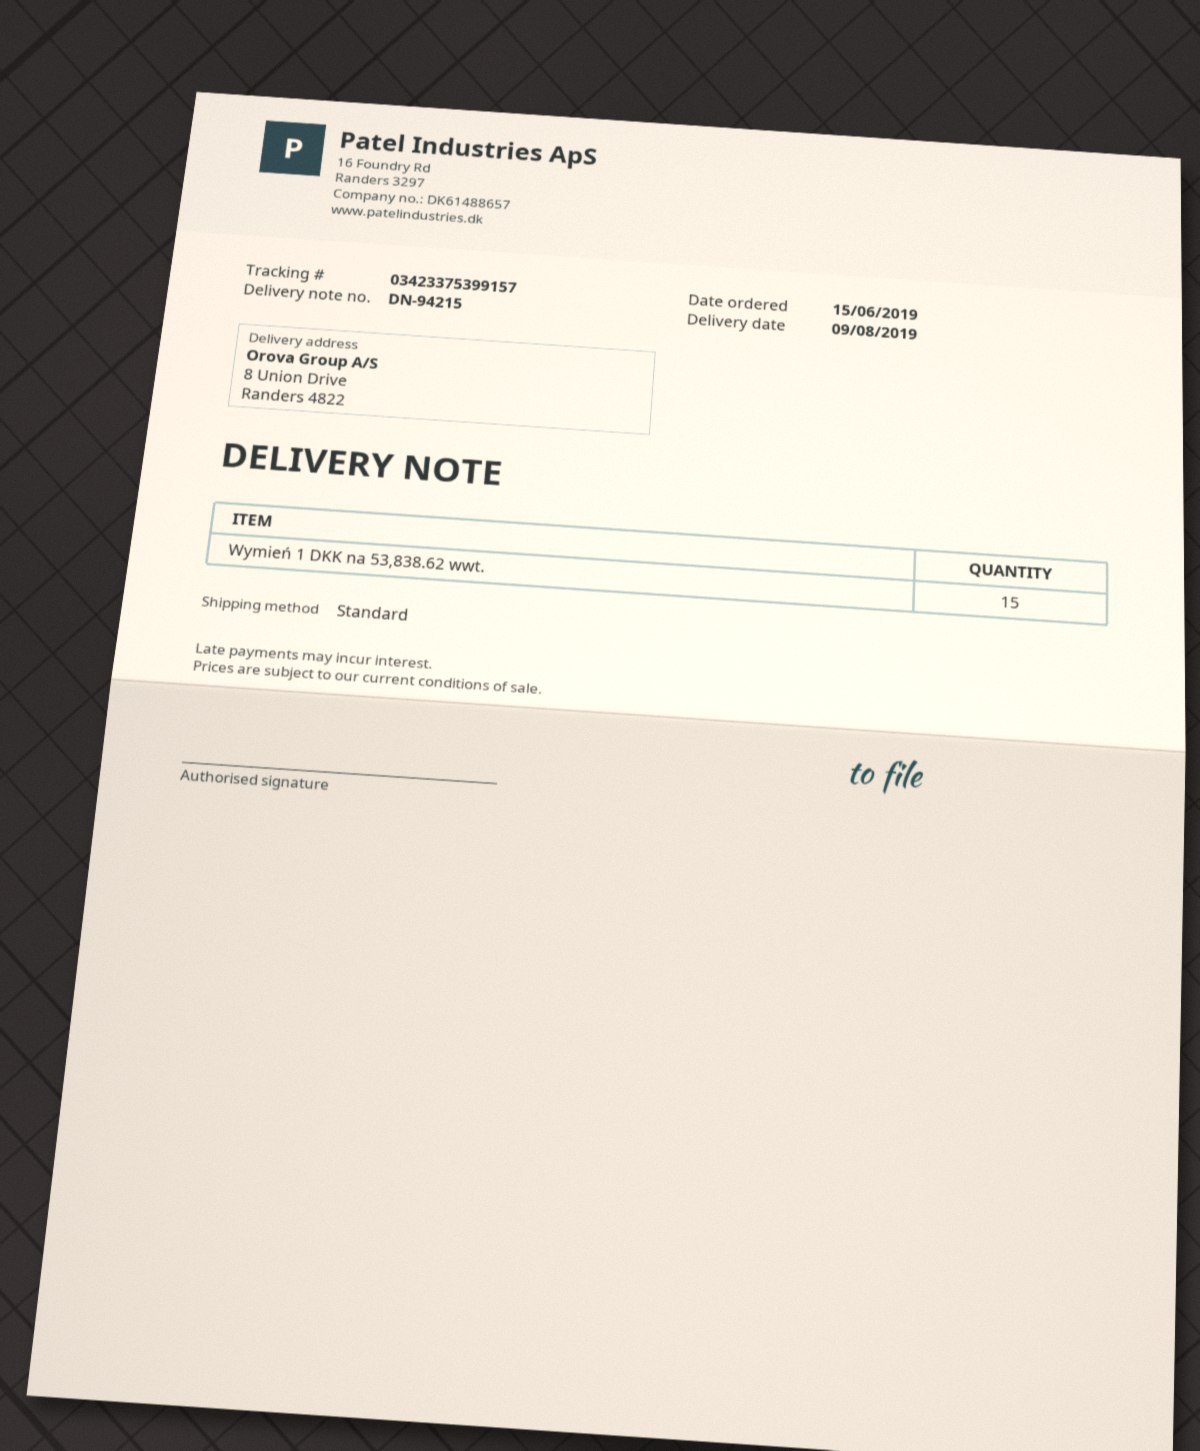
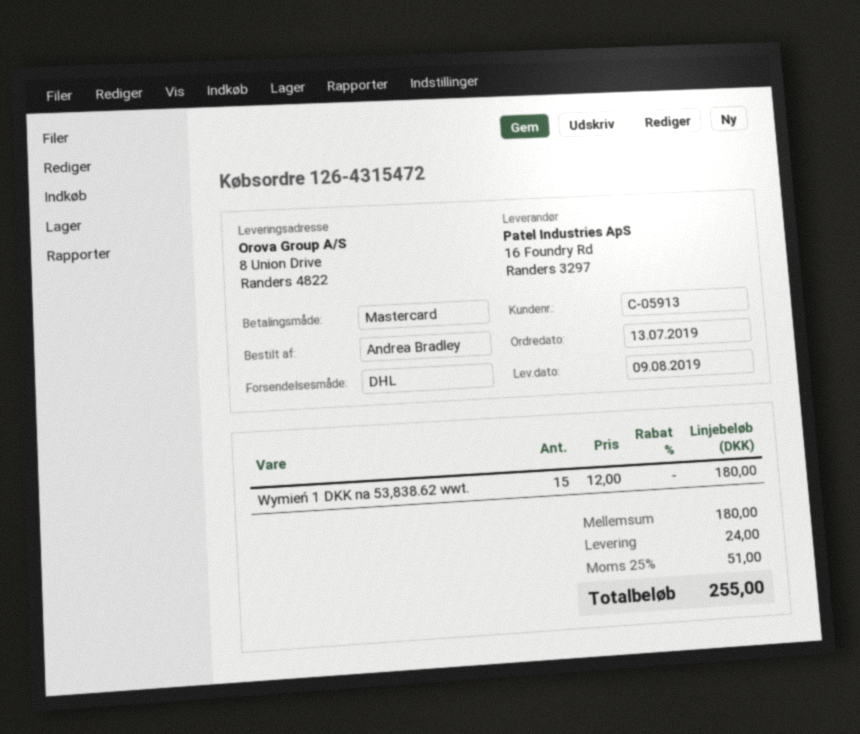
order date: 2019-06-15 -> 2019-07-13
shipping method: standard -> DHL

